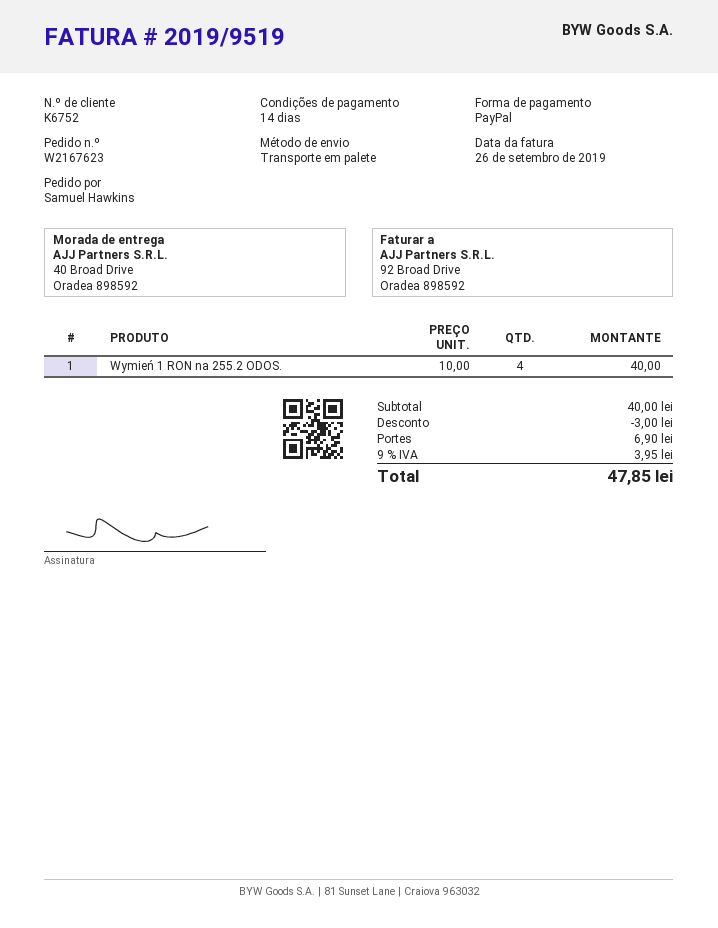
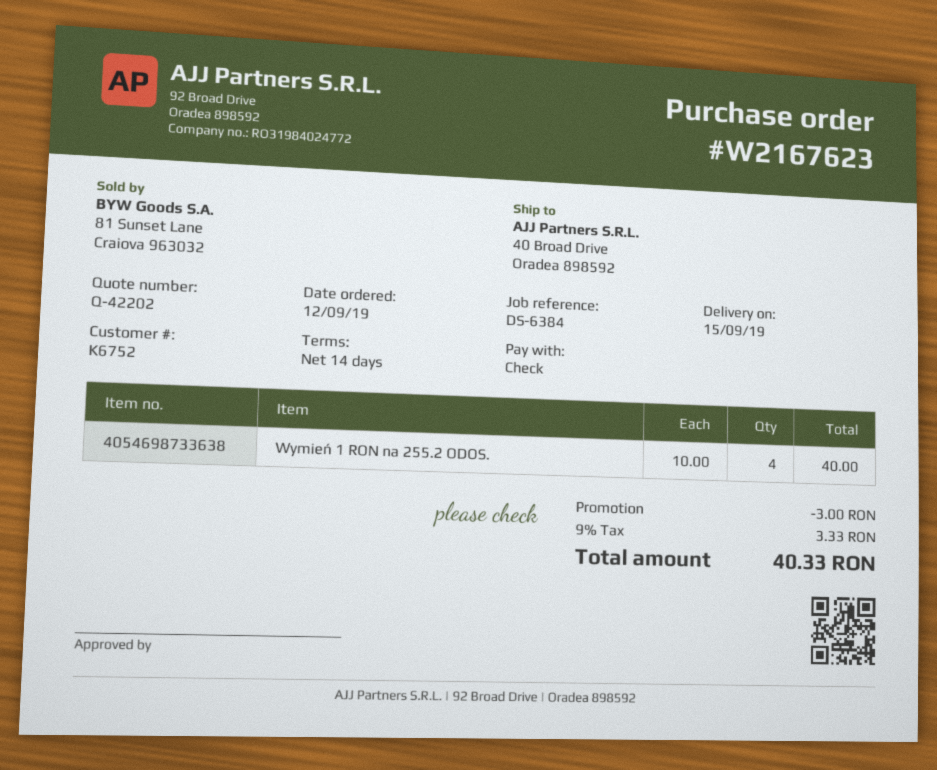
payment method: PayPal -> cheque
shipping: 6.90 -> none
tax: 9% = 3.95 -> 9% = 3.33
total: 47.85 -> 40.33

